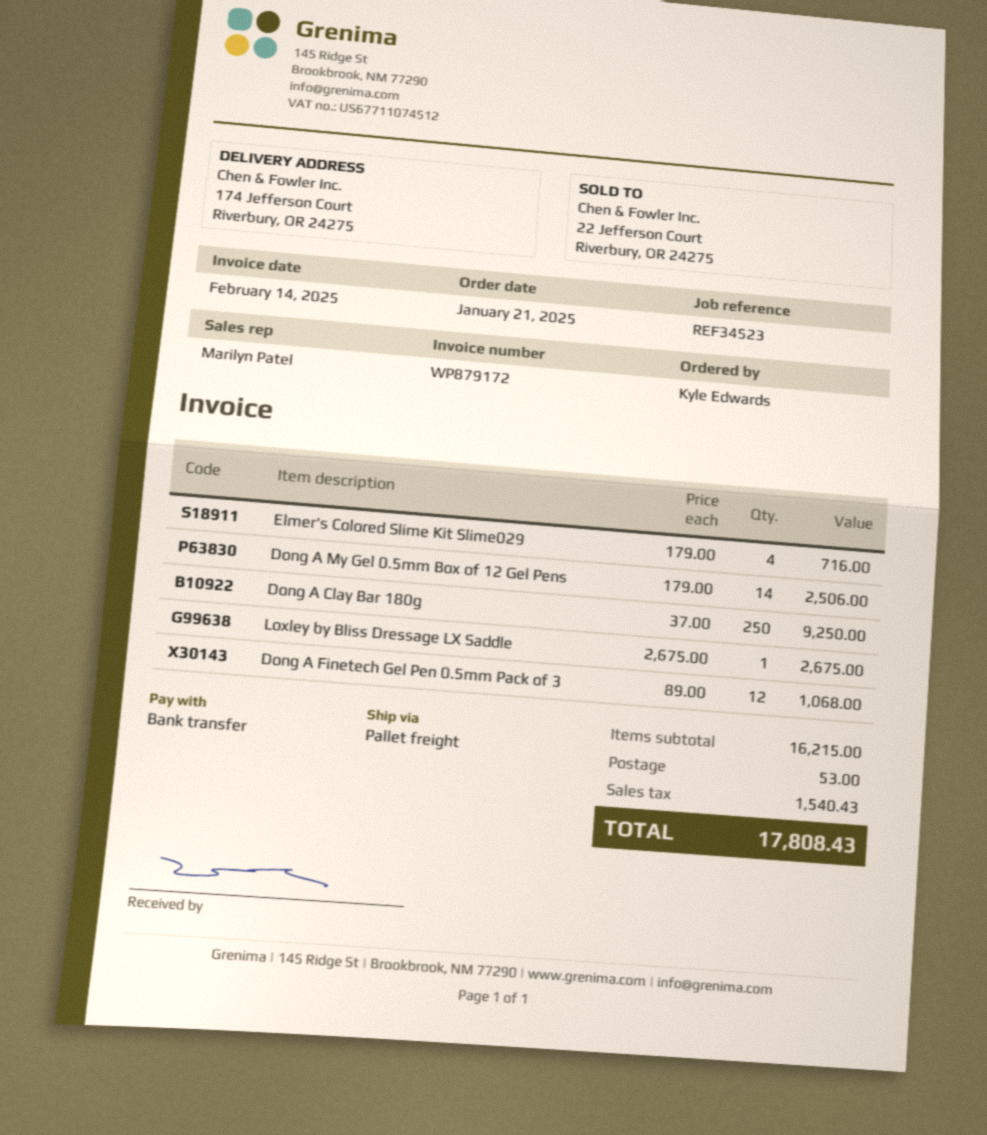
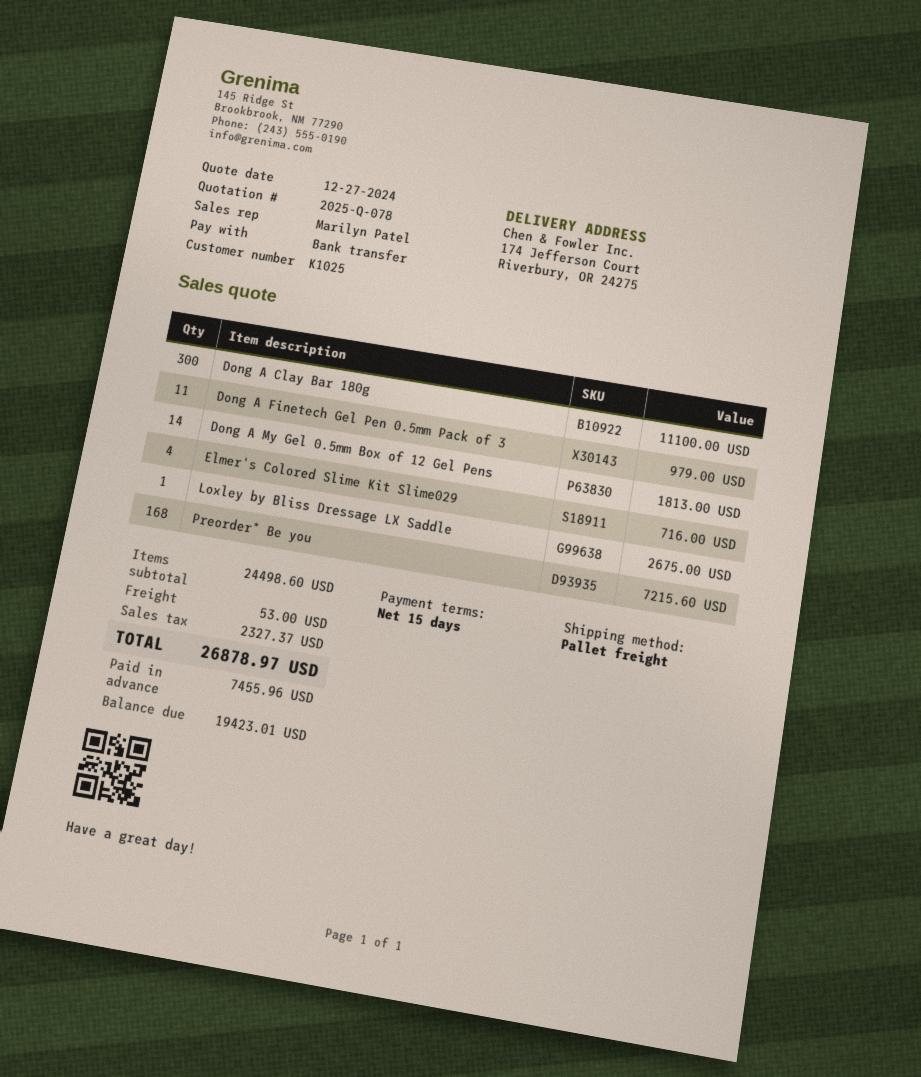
Dong A My Gel 0.5mm Box of 12 Gel Pens: 14 for 2506.00 -> 14 for 1813.00
Dong A Clay Bar 180g: 250 for 9250.00 -> 300 for 11100.00
Dong A Finetech Gel Pen 0.5mm Pack of 3: 12 for 1068.00 -> 11 for 979.00
Preorder* Be you: none -> 168 for 7215.60
subtotal: 16215.00 -> 24498.60
tax: 1540.43 -> 2327.37
total: 17808.43 -> 26878.97

